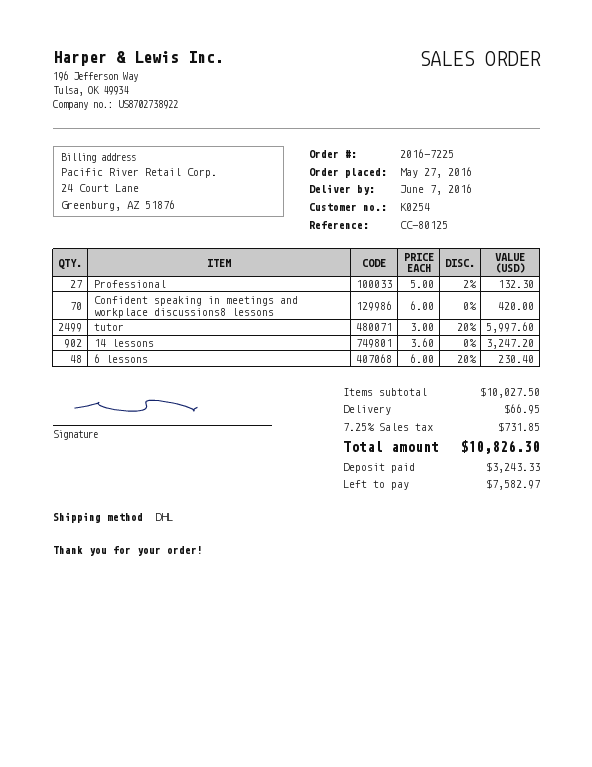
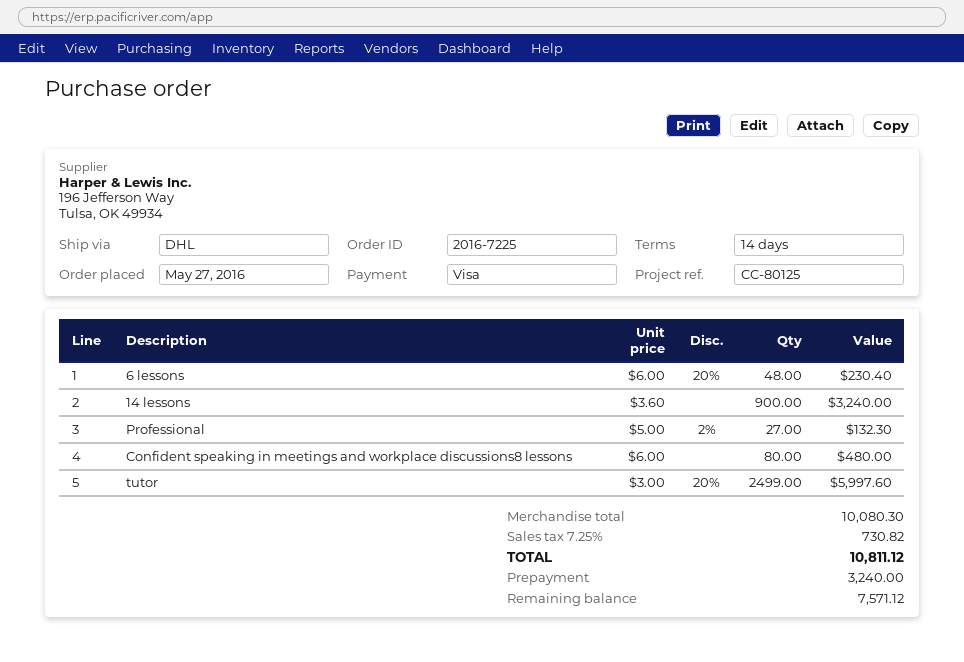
Confident speaking in meetings and workplace discussions8 lessons: 70 x 6.00 = 420.00 -> 80 x 6.00 = 480.00
14 lessons: 902 x 3.60 = 3247.20 -> 900 x 3.60 = 3240.00
subtotal: 10027.50 -> 10080.30
shipping: 66.95 -> none
tax: 7.25% = 731.85 -> 7.25% = 730.82
total: 10826.30 -> 10811.12
deposit: 3243.33 -> 3240.00
balance: 7582.97 -> 7571.12

